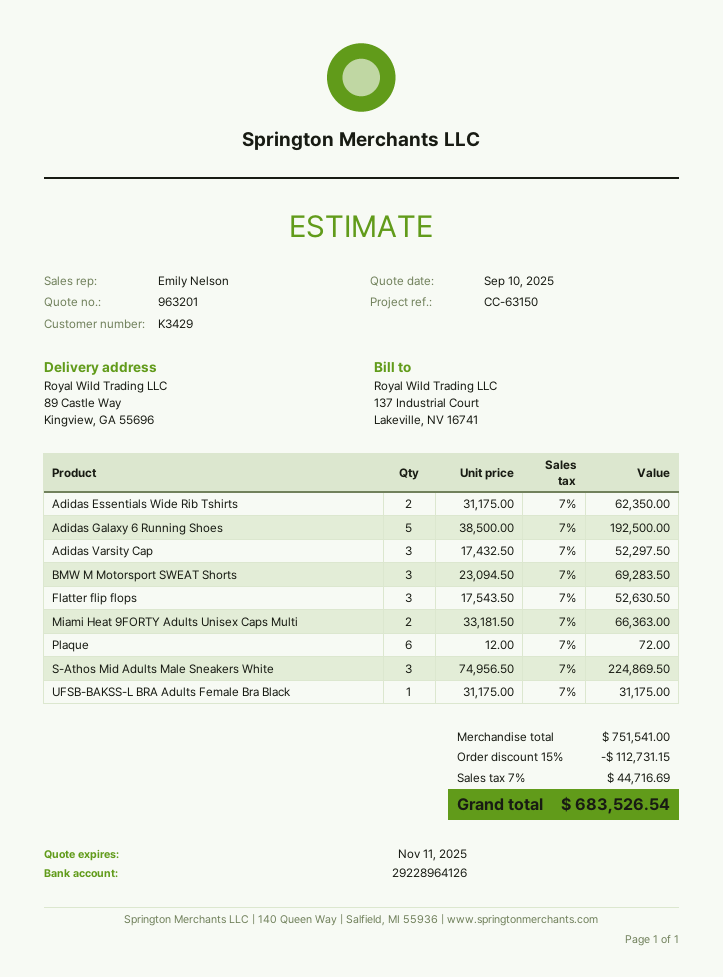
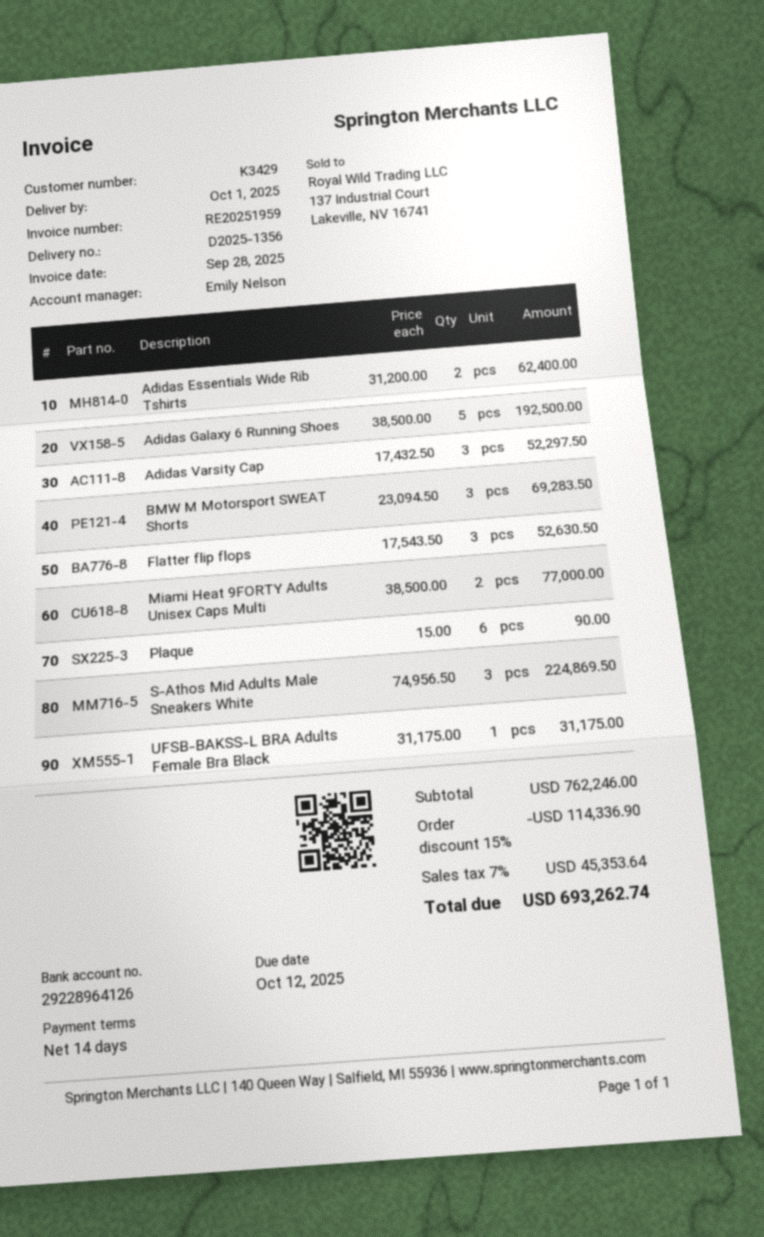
Adidas Essentials Wide Rib Tshirts: 2 x 31175.00 = 62350.00 -> 2 x 31200.00 = 62400.00
Miami Heat 9FORTY Adults Unisex Caps Multi: 2 x 33181.50 = 66363.00 -> 2 x 38500.00 = 77000.00
Plaque: 6 x 12.00 = 72.00 -> 6 x 15.00 = 90.00
subtotal: 751541.00 -> 762246.00
discount: 15% = 112731.15 -> 15% = 114336.90
tax: 7% = 44716.69 -> 7% = 45353.64
total: 683526.54 -> 693262.74

